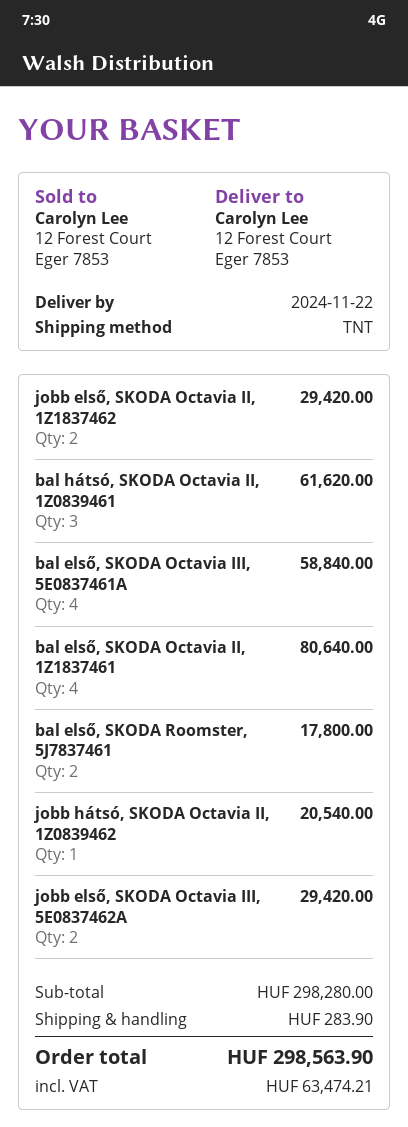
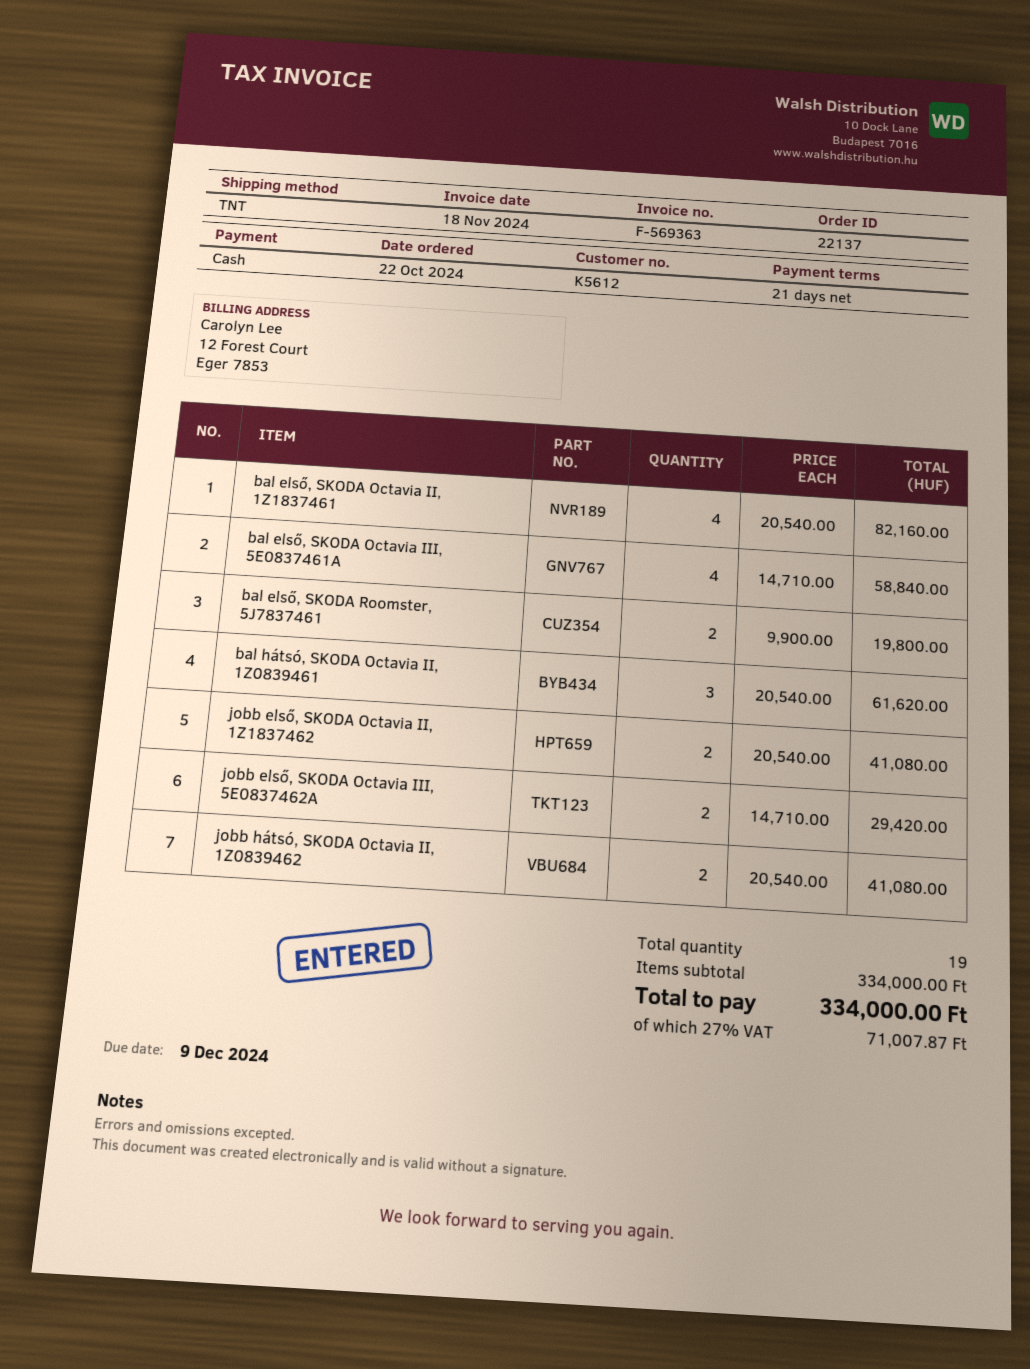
jobb első, SKODA Octavia II, 1Z1837462: 2 for 29420.00 -> 2 for 41080.00
bal első, SKODA Octavia II, 1Z1837461: 4 for 80640.00 -> 4 for 82160.00
bal első, SKODA Roomster, 5J7837461: 2 for 17800.00 -> 2 for 19800.00
jobb hátsó, SKODA Octavia II, 1Z0839462: 1 for 20540.00 -> 2 for 41080.00
subtotal: 298280.00 -> 334000.00
shipping: 283.90 -> none
tax: 63474.21 -> 71007.87
total: 298563.90 -> 334000.00

